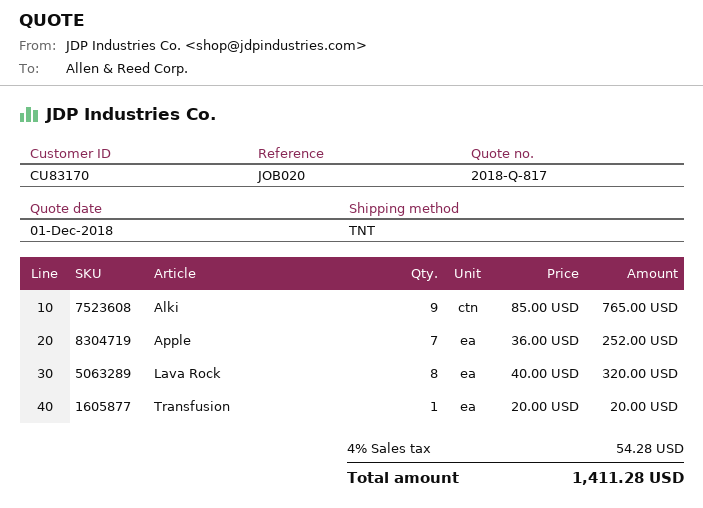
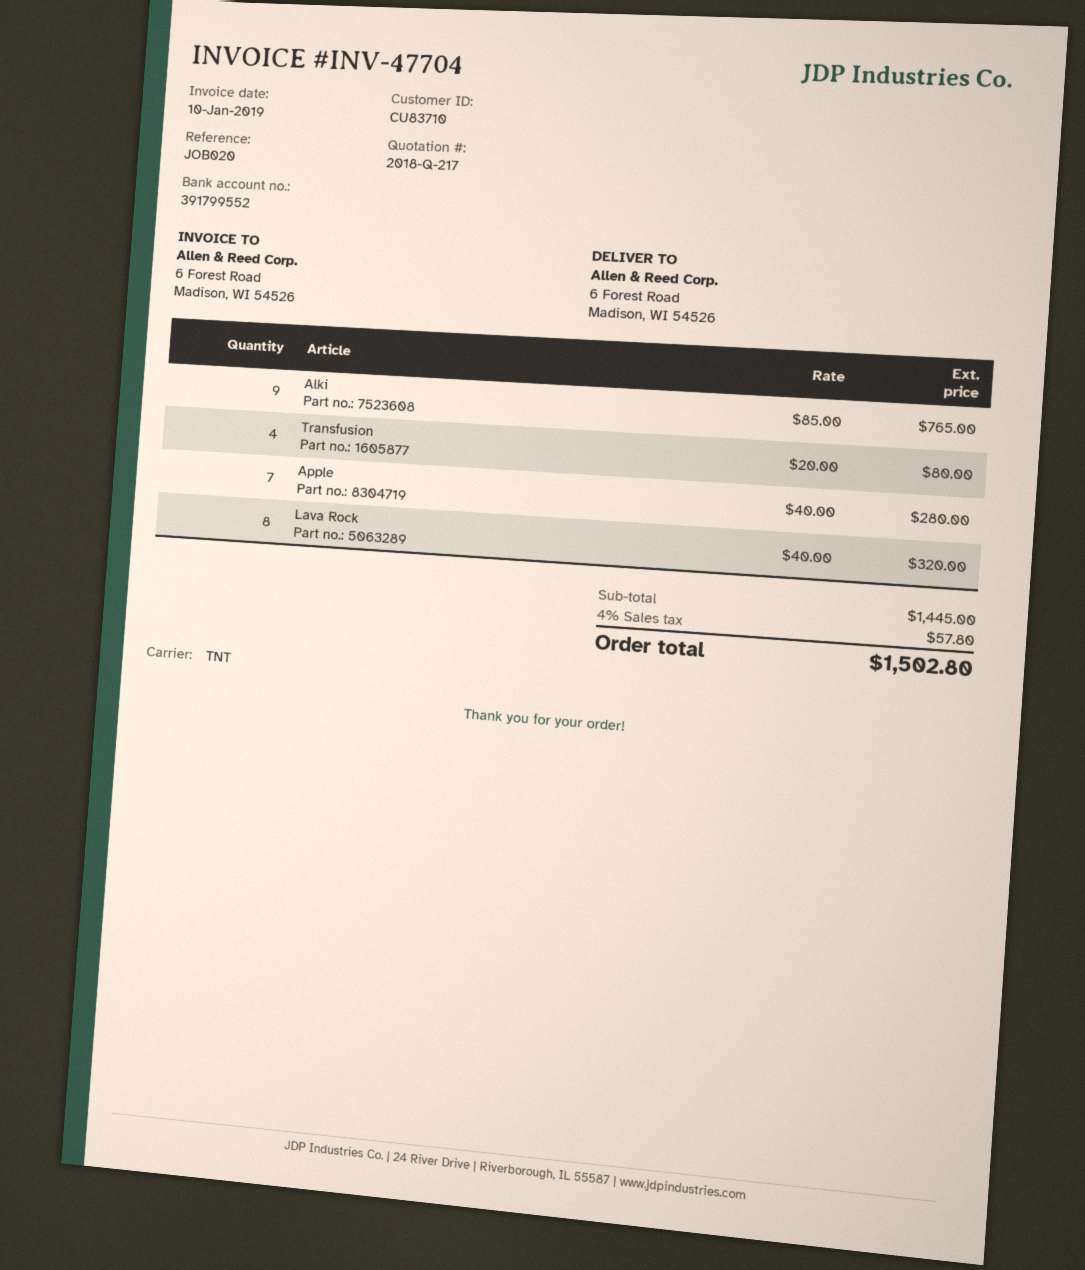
quote number: 2018-Q-817 -> 2018-Q-217
customer number: CU83170 -> CU83710
Apple: 7 x 36.00 = 252.00 -> 7 x 40.00 = 280.00
Transfusion: 1 x 20.00 = 20.00 -> 4 x 20.00 = 80.00
tax: 4% = 54.28 -> 4% = 57.80
total: 1411.28 -> 1502.80

